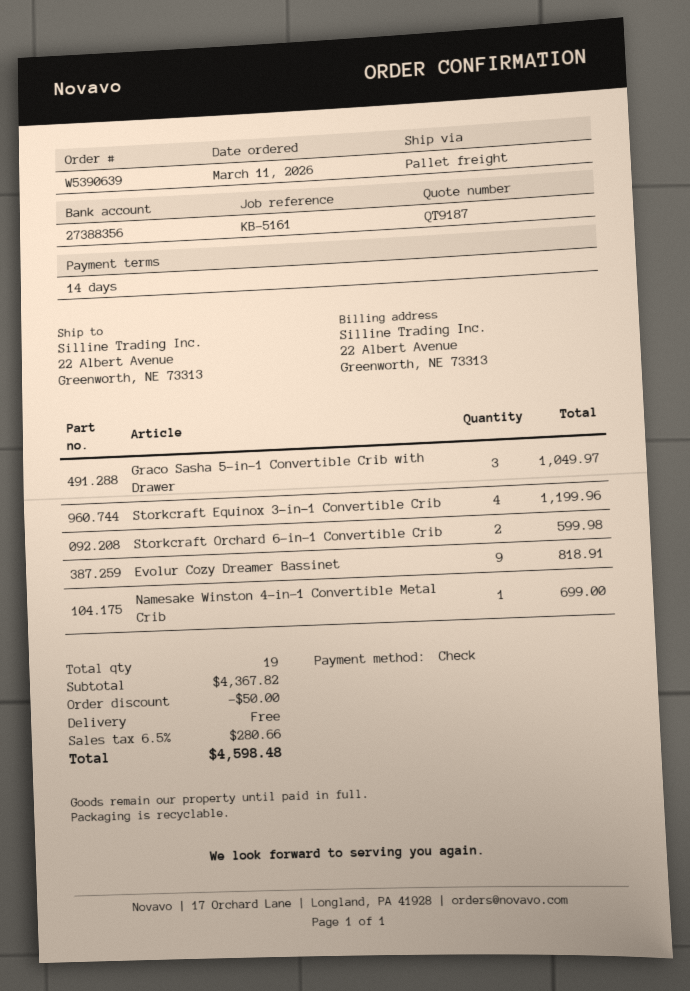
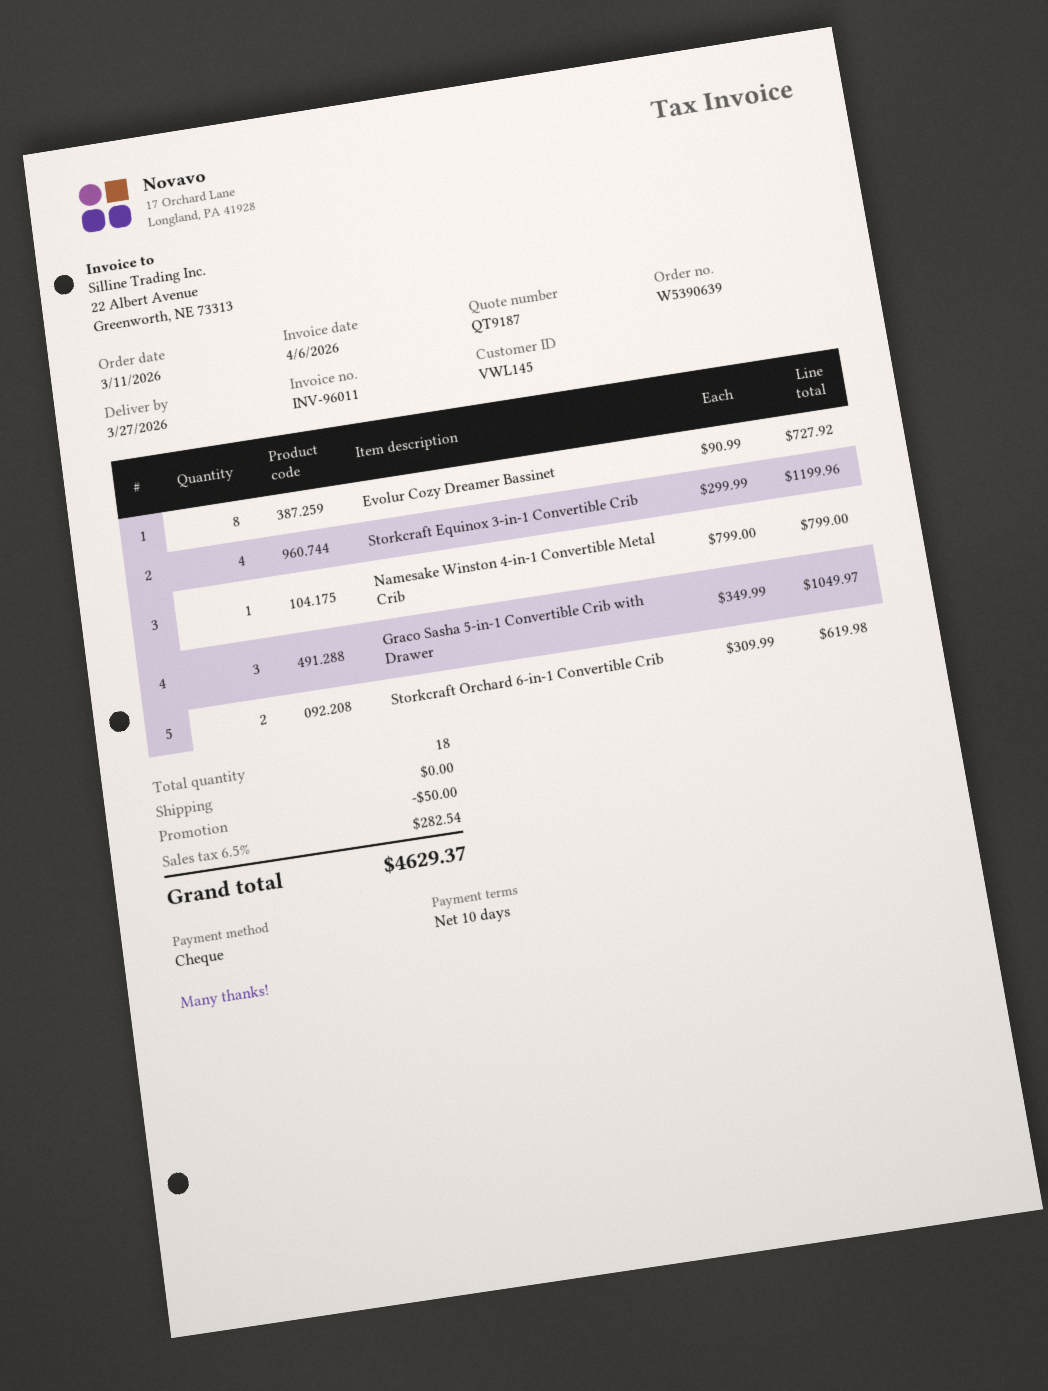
payment terms: 14 days -> 10 days
Storkcraft Orchard 6-in-1 Convertible Crib: 2 for 599.98 -> 2 for 619.98
Evolur Cozy Dreamer Bassinet: 9 for 818.91 -> 8 for 727.92
Namesake Winston 4-in-1 Convertible Metal Crib: 1 for 699.00 -> 1 for 799.00
total quantity: 19 -> 18
tax: 6.5% = 280.66 -> 6.5% = 282.54
total: 4598.48 -> 4629.37

